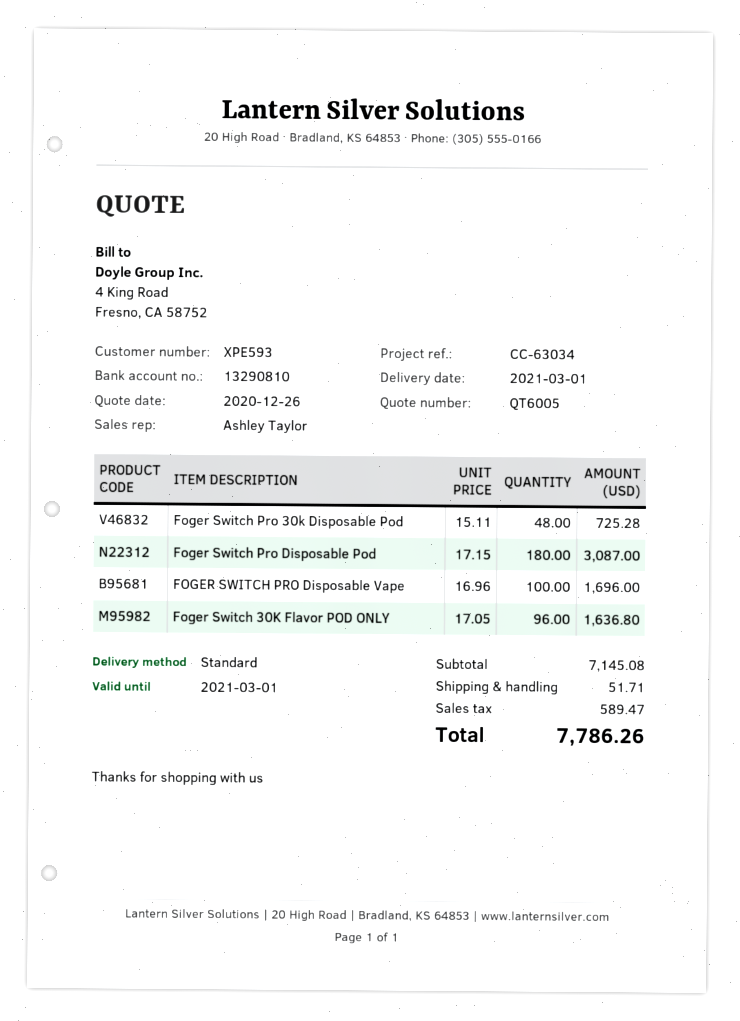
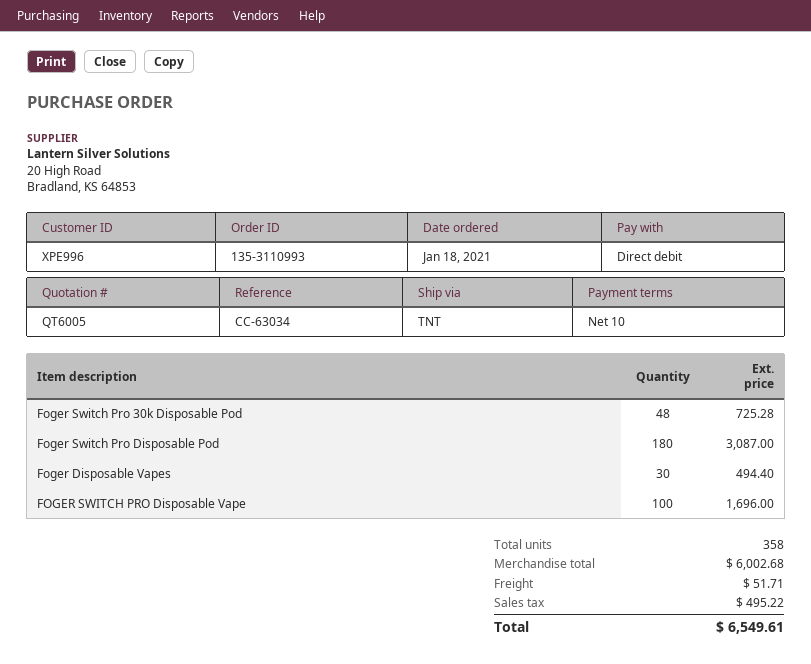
customer number: XPE593 -> XPE996
shipping method: standard -> TNT
Foger Switch 30K Flavor POD ONLY: 96 for 1636.80 -> none
Foger Disposable Vapes: none -> 30 for 494.40
subtotal: 7145.08 -> 6002.68
tax: 589.47 -> 495.22
total: 7786.26 -> 6549.61

